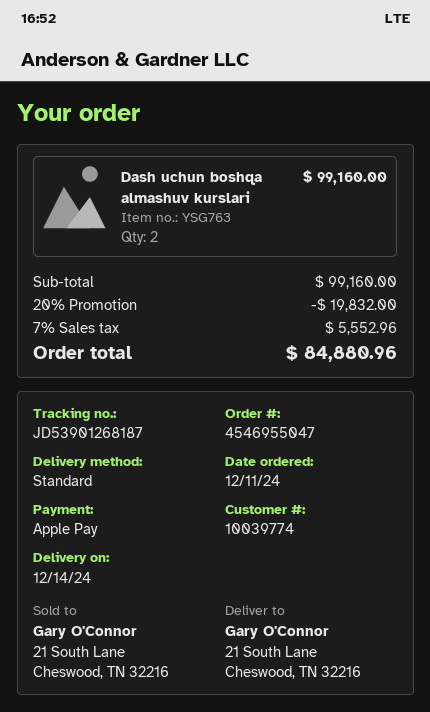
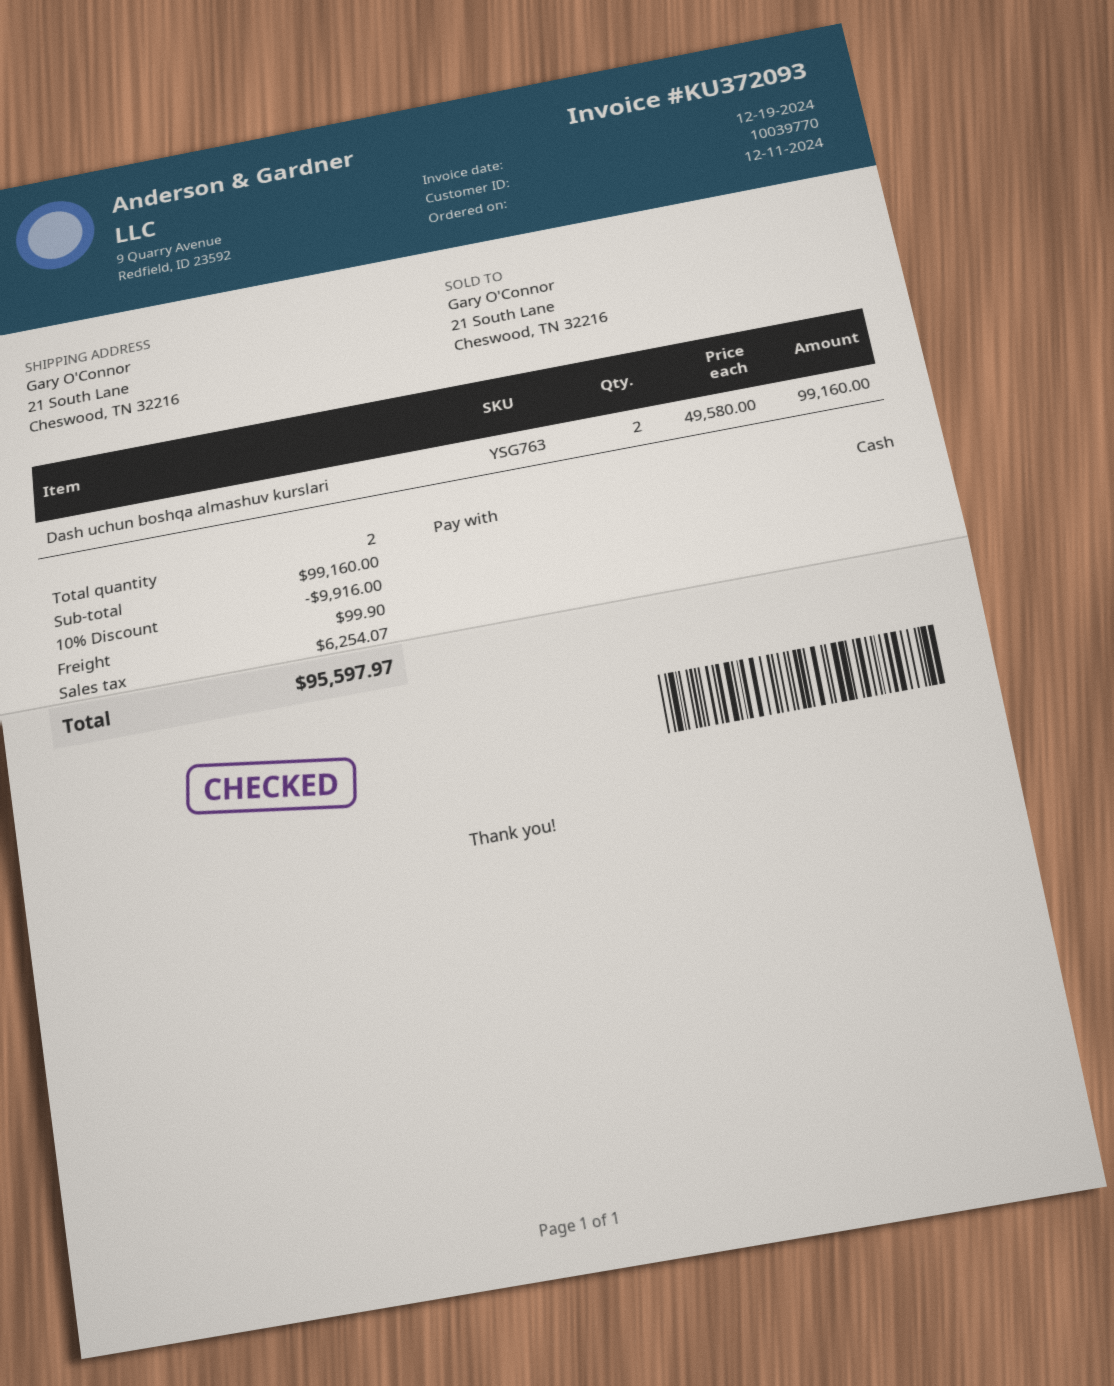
customer number: 10039774 -> 10039770
payment method: Apple Pay -> cash
discount: 20% = 19832.00 -> 10% = 9916.00
shipping: none -> 99.90
tax: 5552.96 -> 6254.07
total: 84880.96 -> 95597.97

